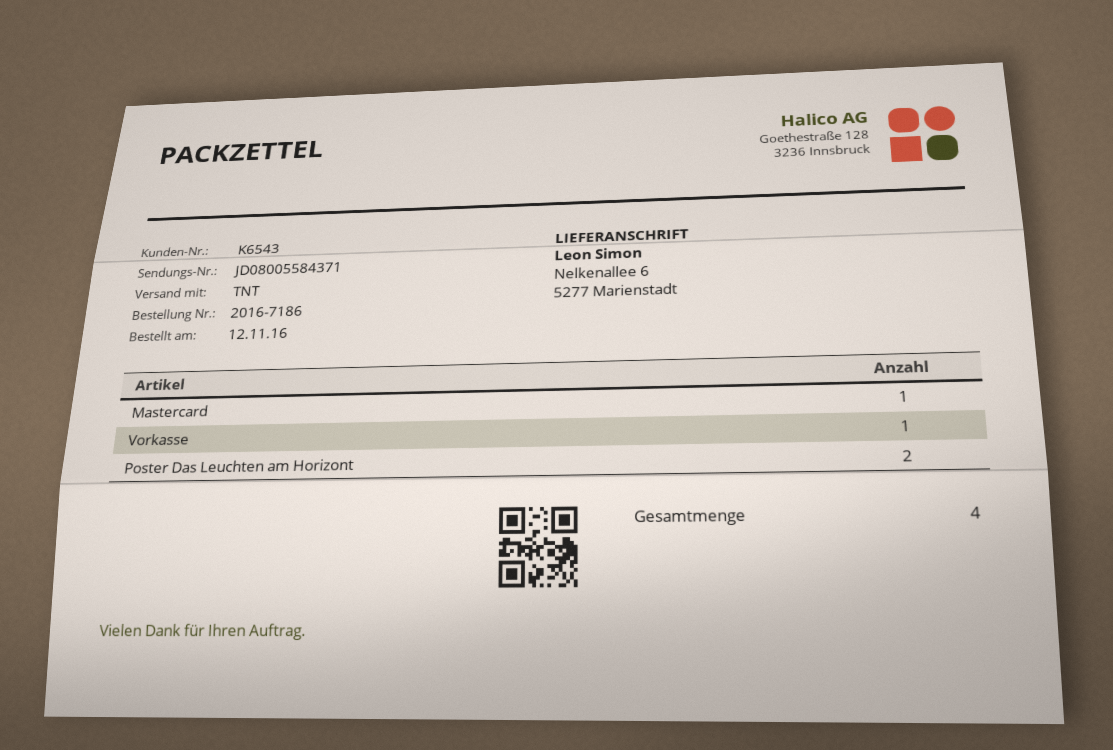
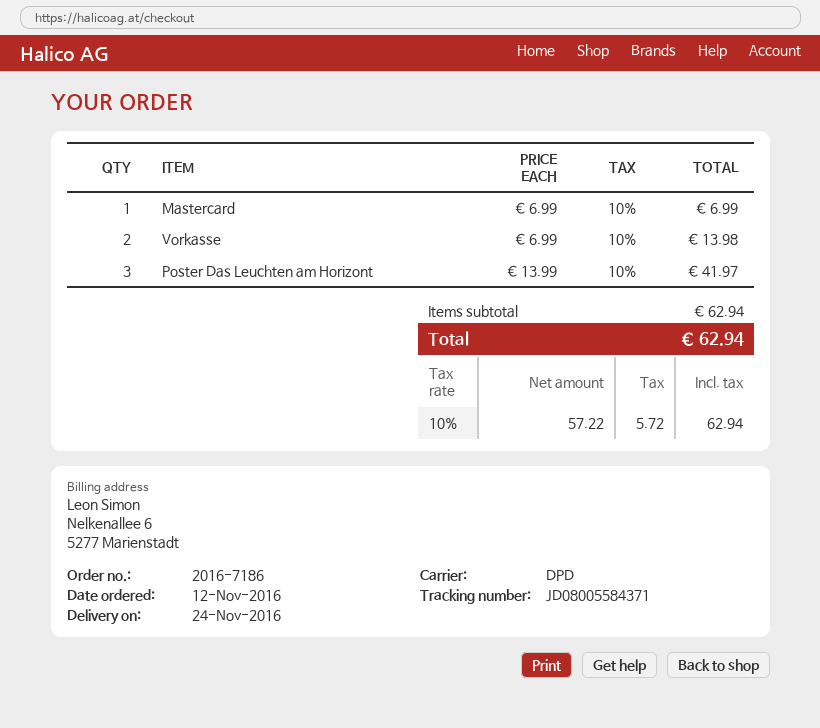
shipping method: TNT -> DPD
Vorkasse: 1 -> 2
Poster Das Leuchten am Horizont: 2 -> 3

